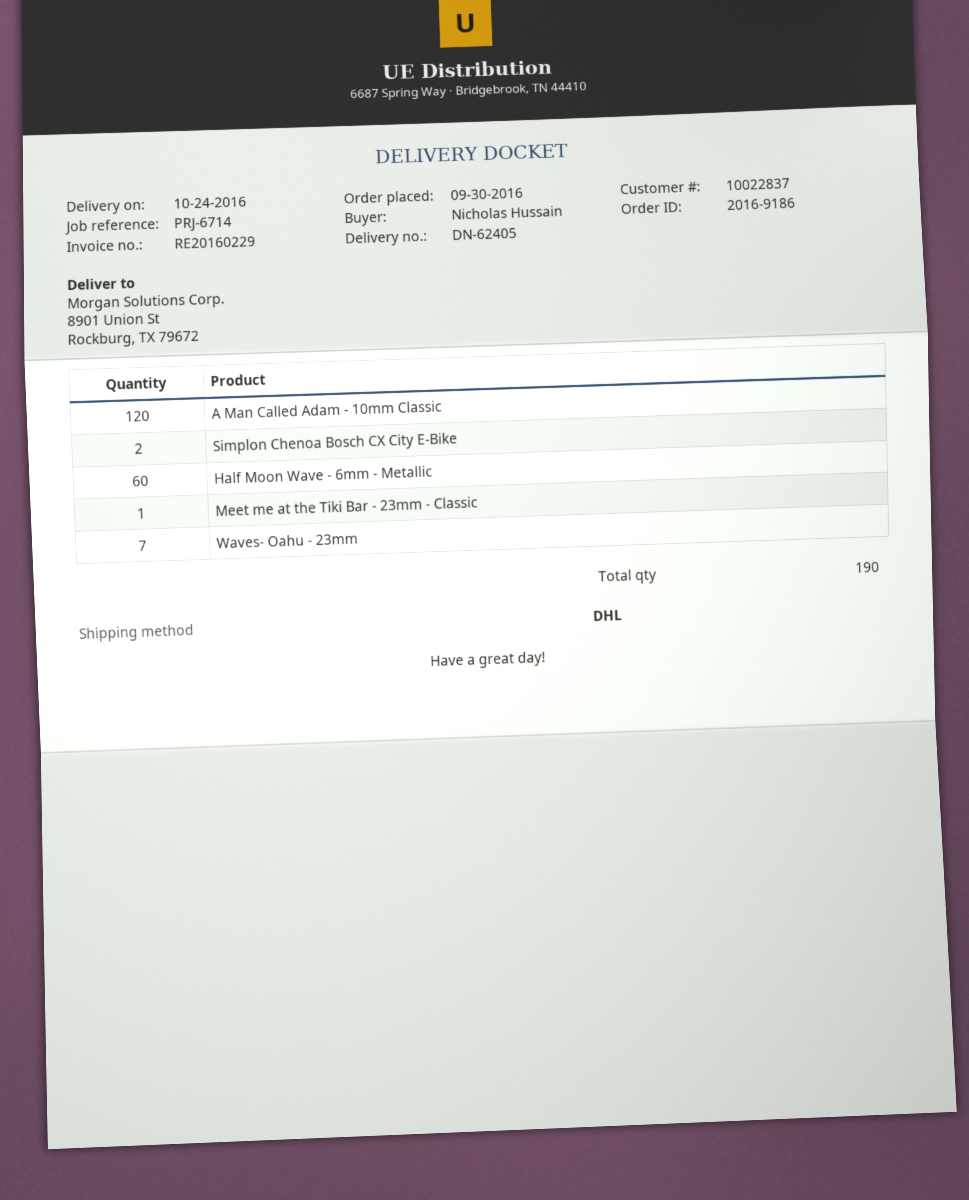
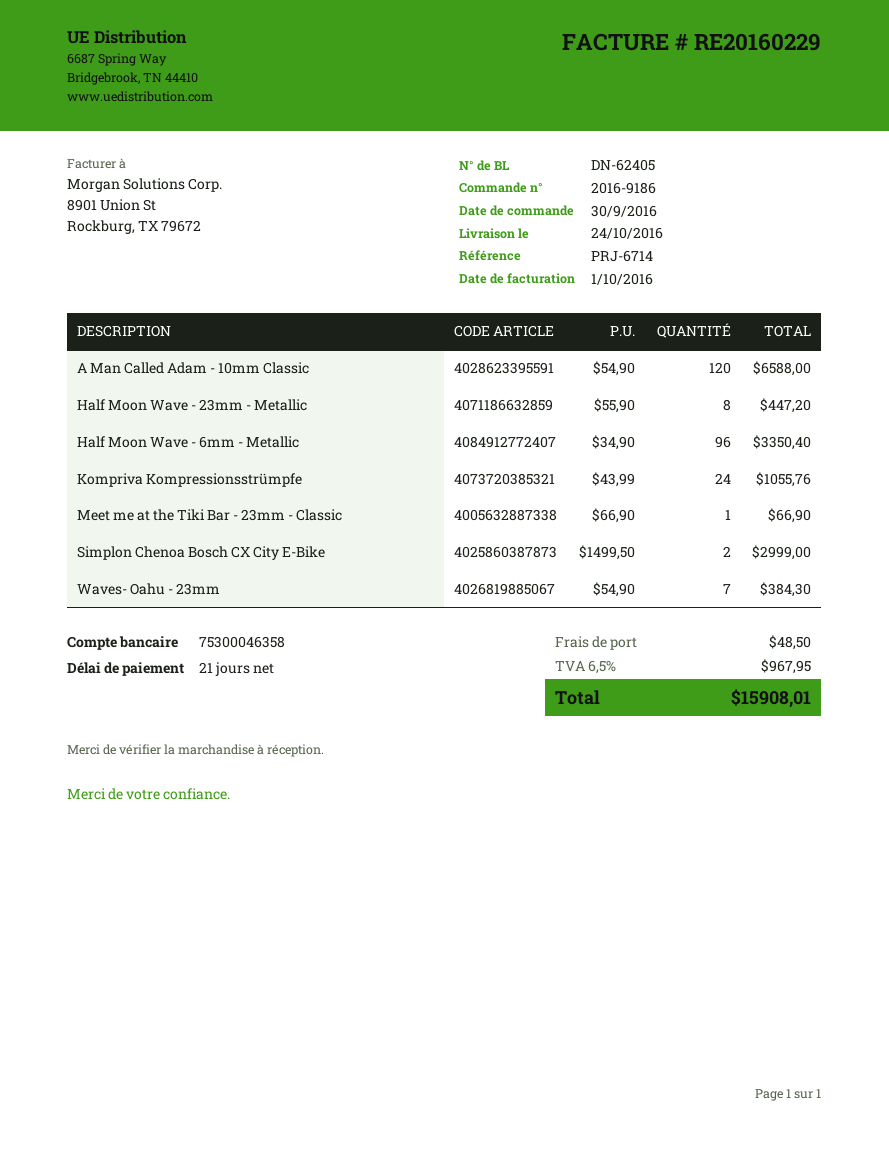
Half Moon Wave - 6mm - Metallic: 60 -> 96
Half Moon Wave - 23mm - Metallic: none -> 8
Kompriva Kompressionsstrümpfe: none -> 24

